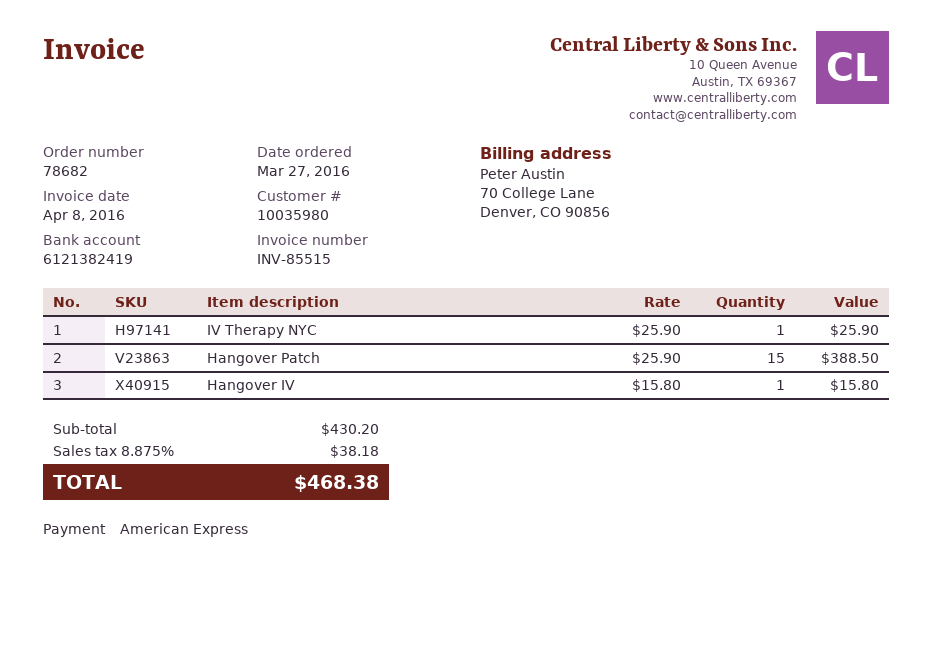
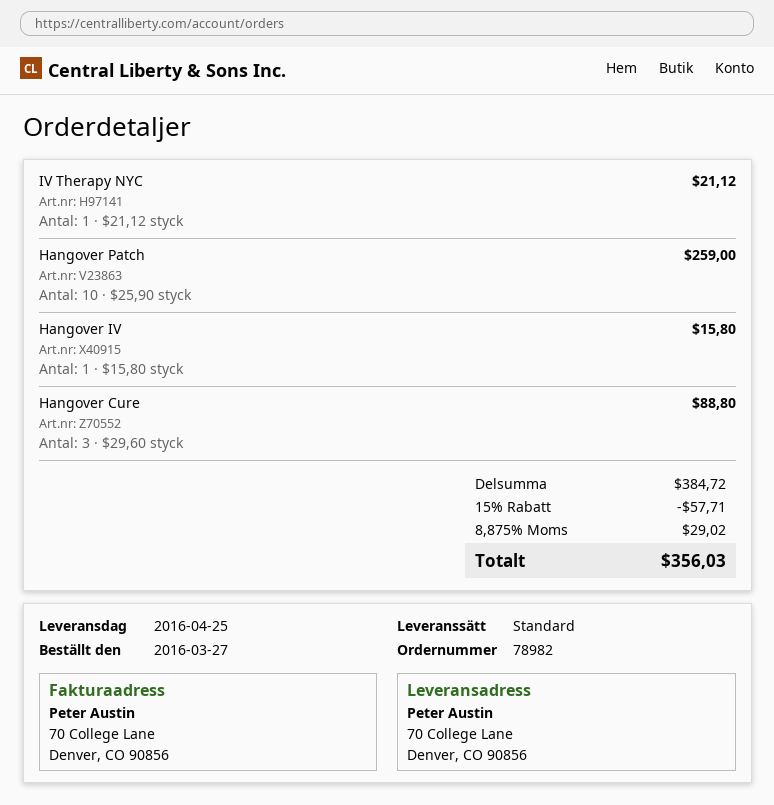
order number: 78682 -> 78982
IV Therapy NYC: 1 x 25.90 = 25.90 -> 1 x 21.12 = 21.12
Hangover Patch: 15 x 25.90 = 388.50 -> 10 x 25.90 = 259.00
Hangover Cure: none -> 3 x 29.60 = 88.80
subtotal: 430.20 -> 384.72
discount: none -> 15% = 57.71
tax: 8.875% = 38.18 -> 8.875% = 29.02
total: 468.38 -> 356.03

